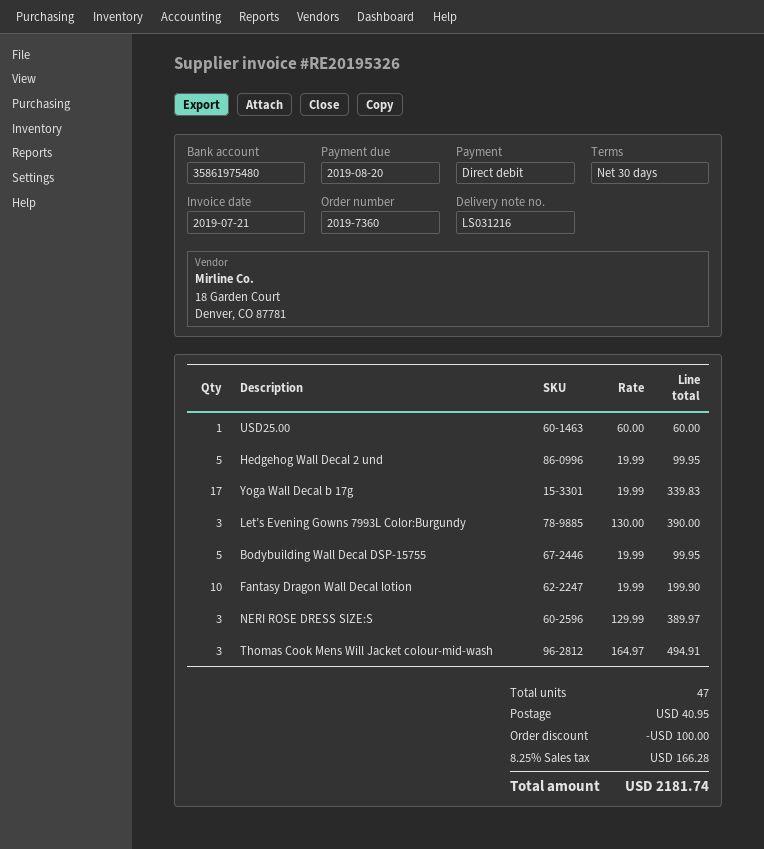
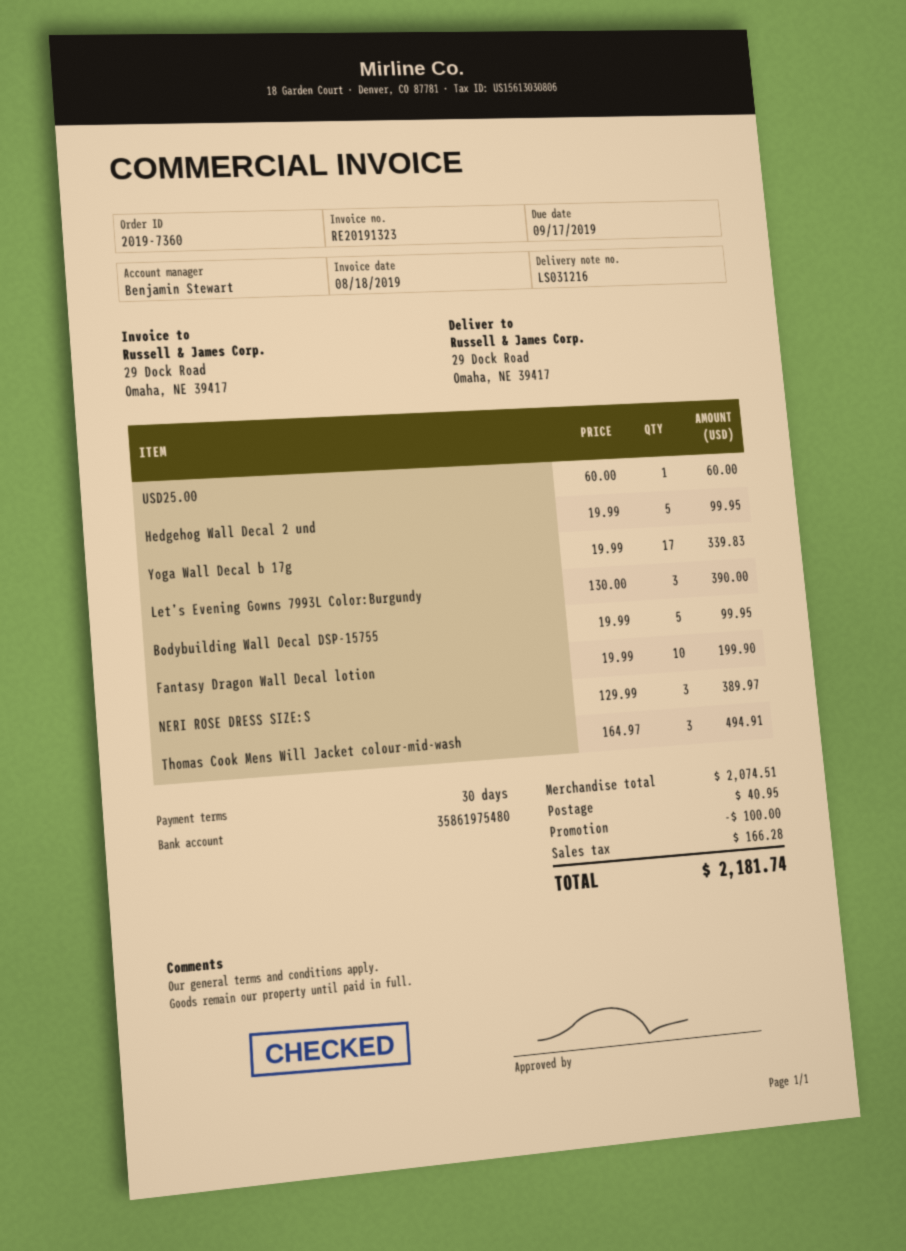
invoice number: RE20195326 -> RE20191323
invoice date: 2019-07-21 -> 2019-08-18
due date: 2019-08-20 -> 2019-09-17

